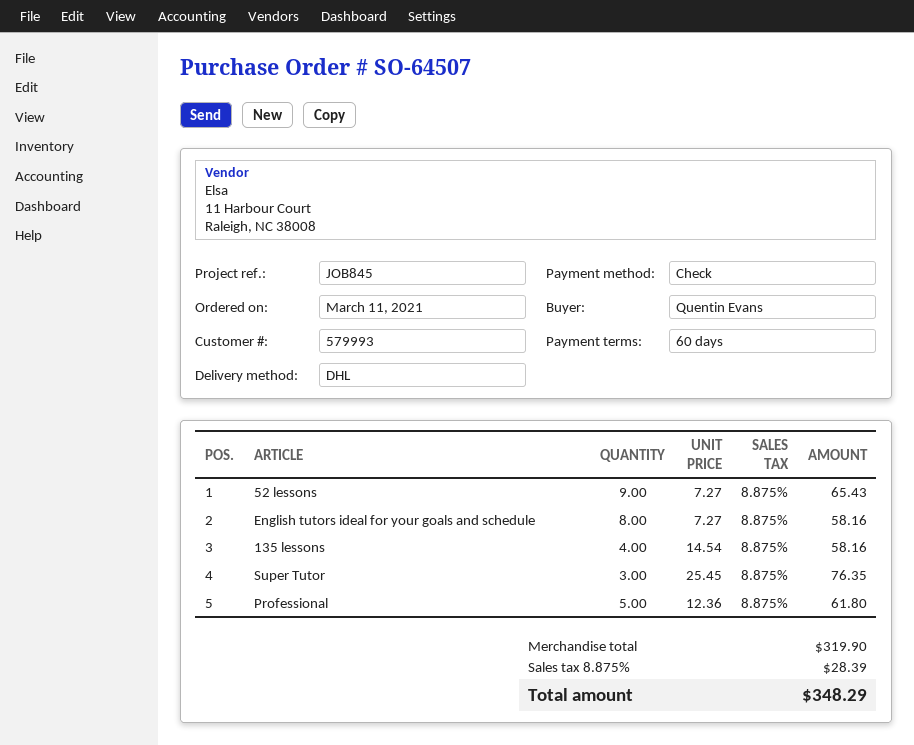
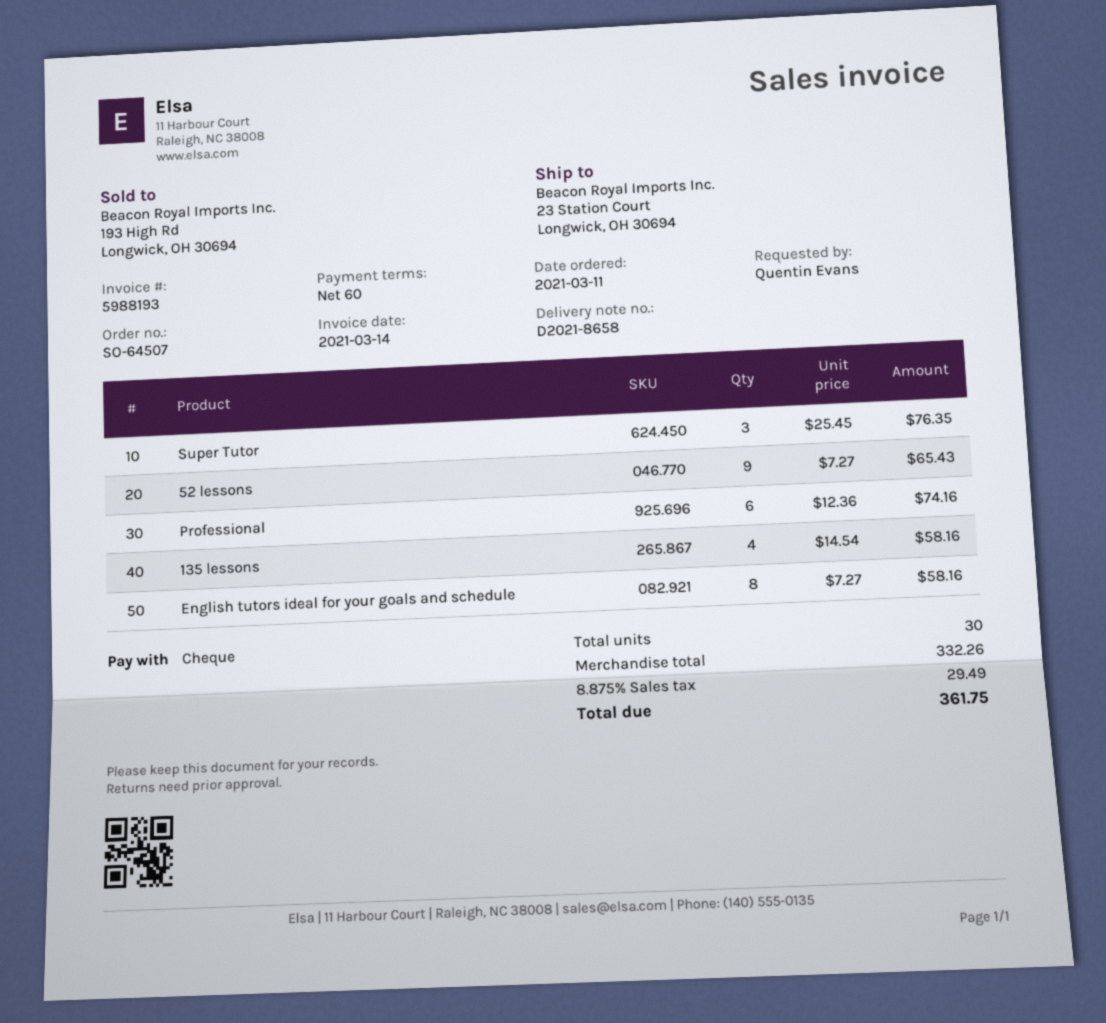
Professional: 5 x 12.36 = 61.80 -> 6 x 12.36 = 74.16
subtotal: 319.90 -> 332.26
tax: 8.875% = 28.39 -> 8.875% = 29.49
total: 348.29 -> 361.75

